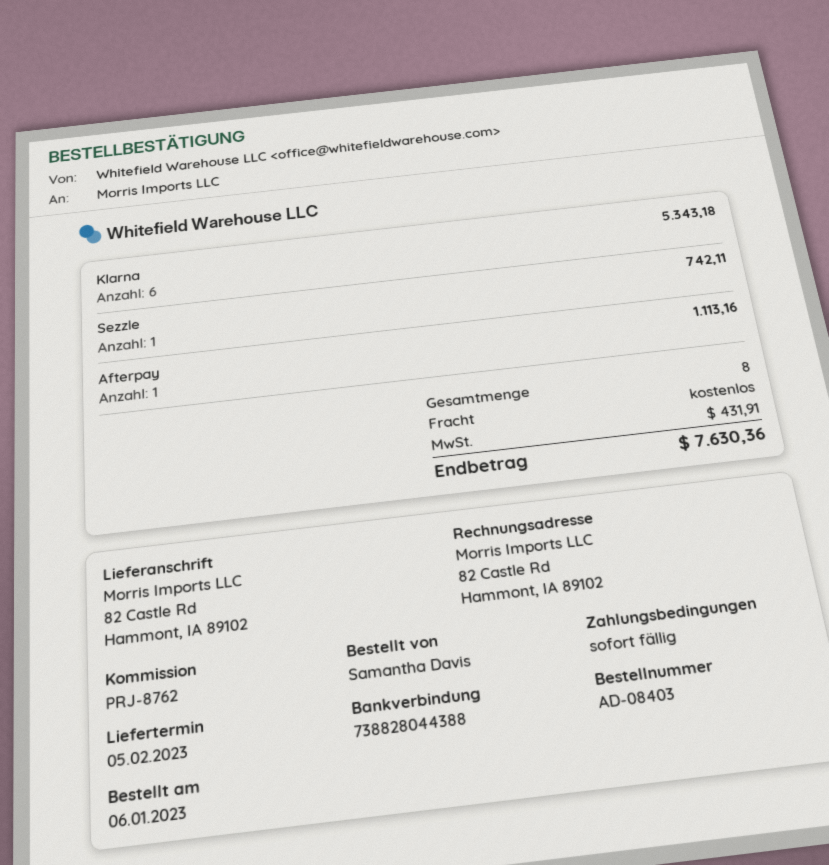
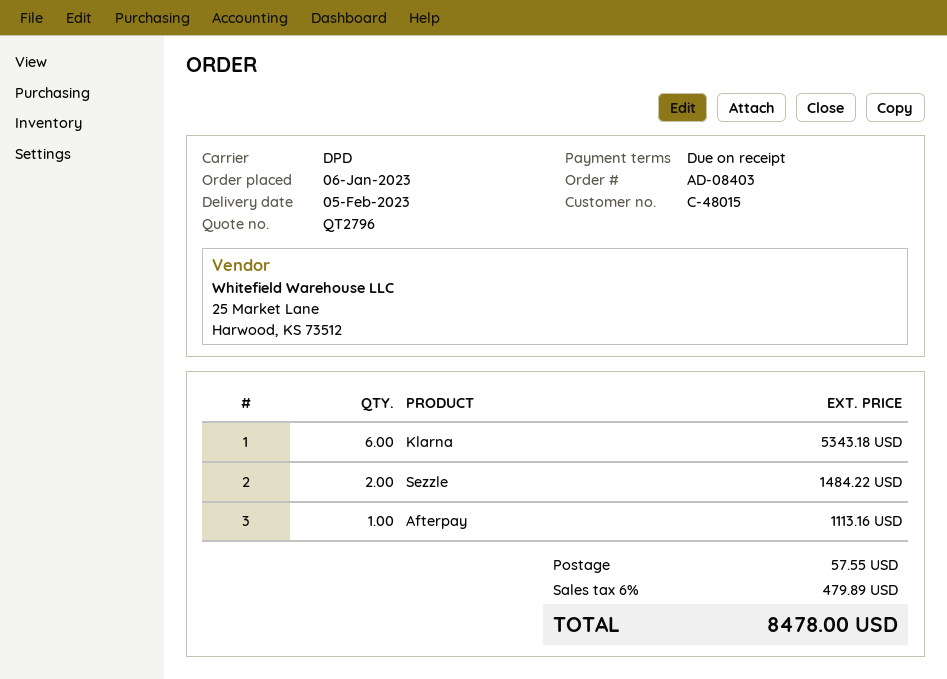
Sezzle: 1 for 742.11 -> 2 for 1484.22
shipping: 0.00 -> 57.55
tax: 431.91 -> 479.89
total: 7630.36 -> 8478.00

